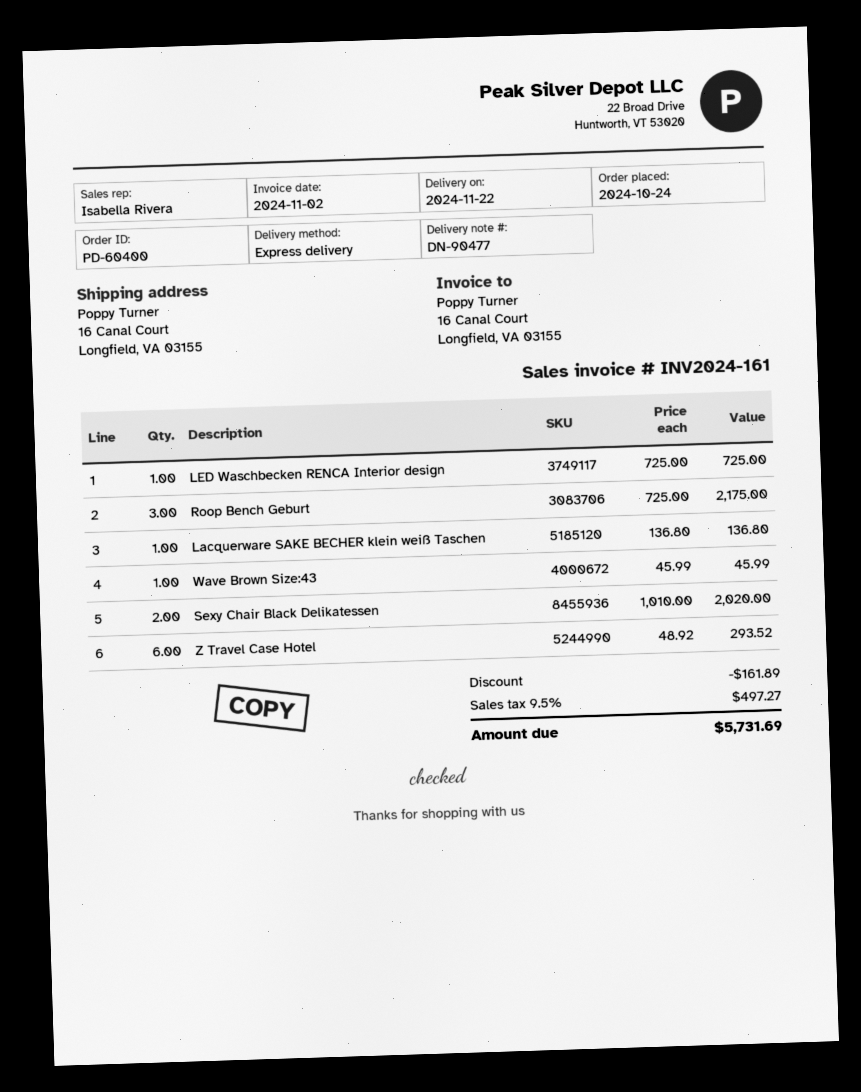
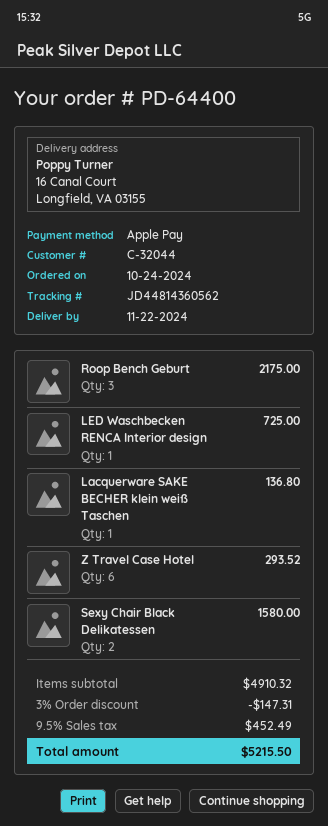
order number: PD-60400 -> PD-64400
Wave Brown Size:43: 1 for 45.99 -> none
Sexy Chair Black Delikatessen: 2 for 2020.00 -> 2 for 1580.00
discount: 161.89 -> 147.31
tax: 9.5% = 497.27 -> 9.5% = 452.49
total: 5731.69 -> 5215.50

